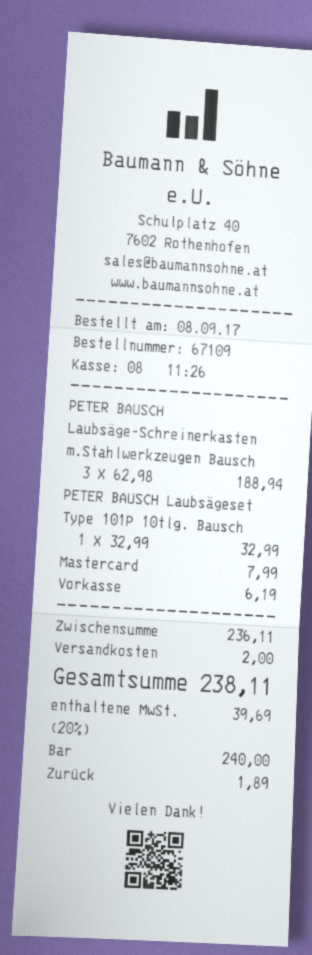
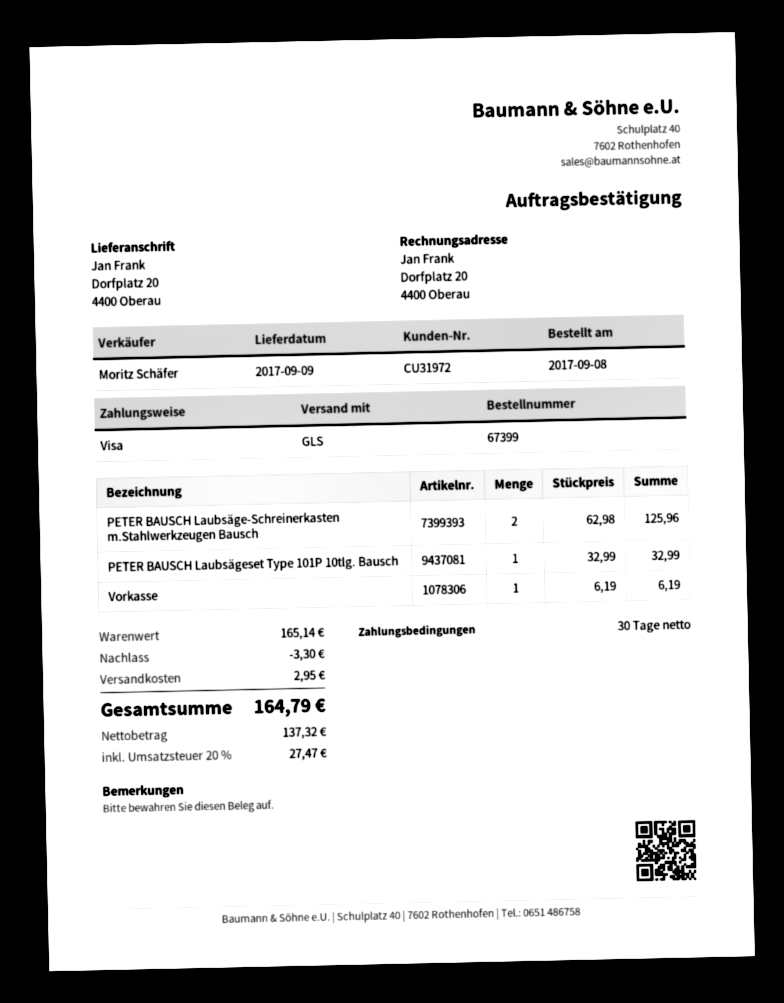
order number: 67109 -> 67399
payment method: cash -> Visa
PETER BAUSCH Laubsäge-Schreinerkasten m.Stahlwerkzeugen Bausch: 3 x 62.98 = 188.94 -> 2 x 62.98 = 125.96
Mastercard: 1 x 7.99 = 7.99 -> none
subtotal: 236.11 -> 165.14
discount: none -> 3.30
shipping: 2.00 -> 2.95
tax: 20% = 39.69 -> 20% = 27.47
total: 238.11 -> 164.79

